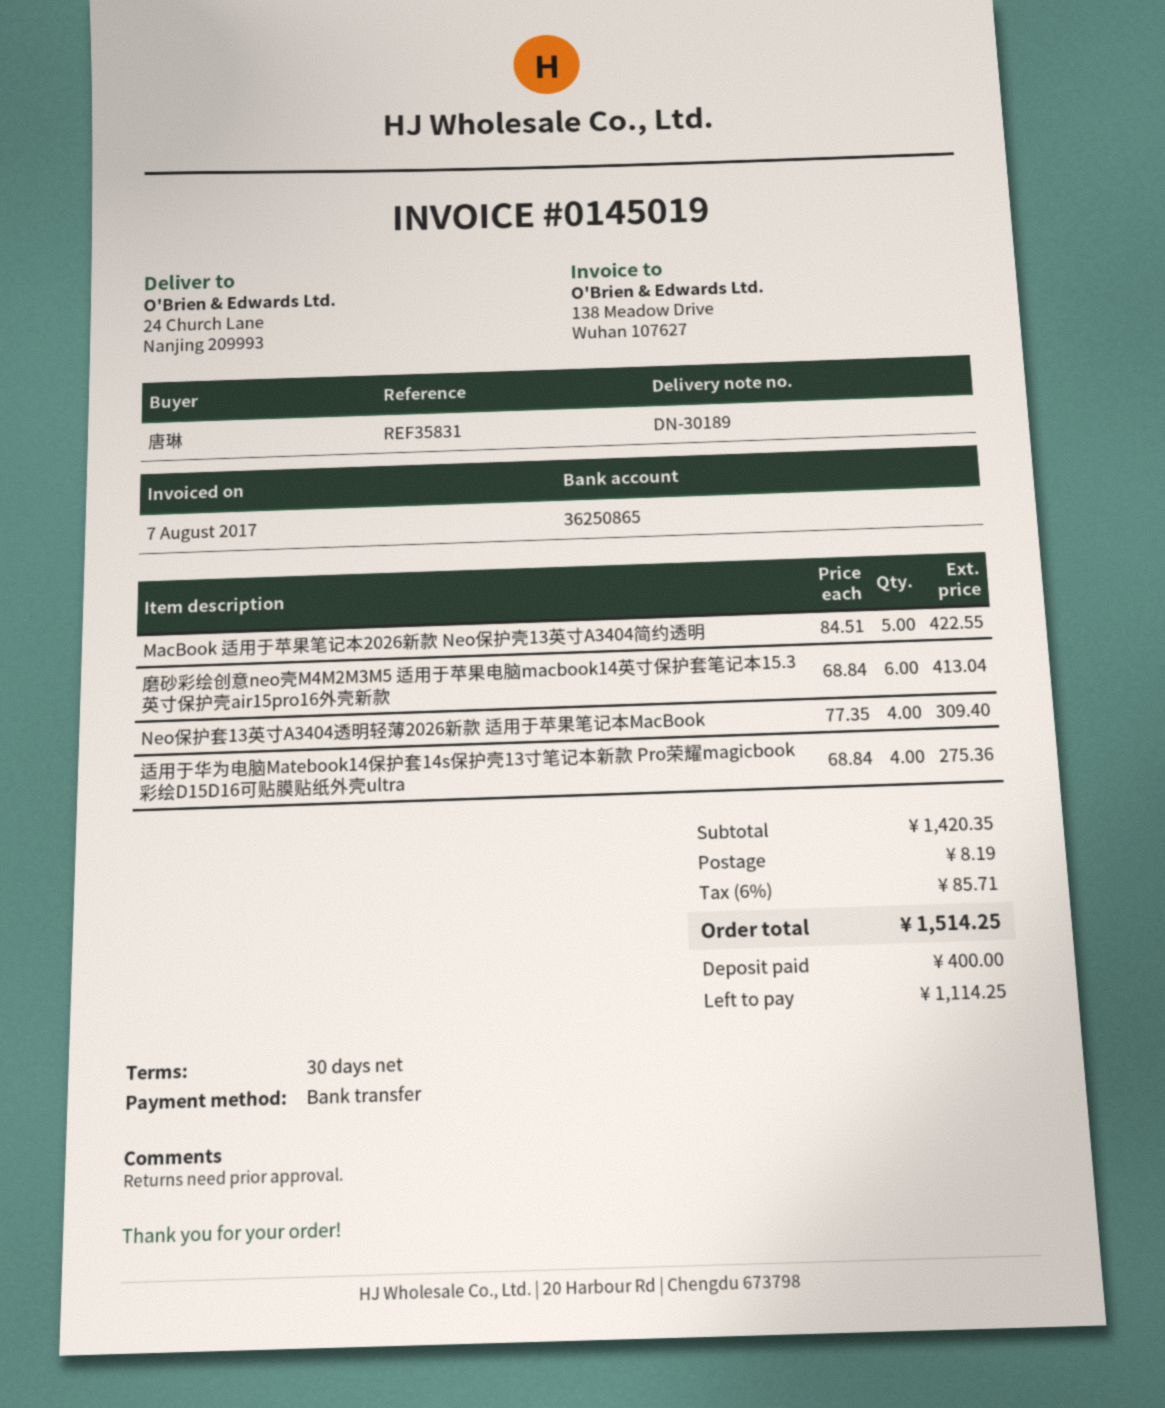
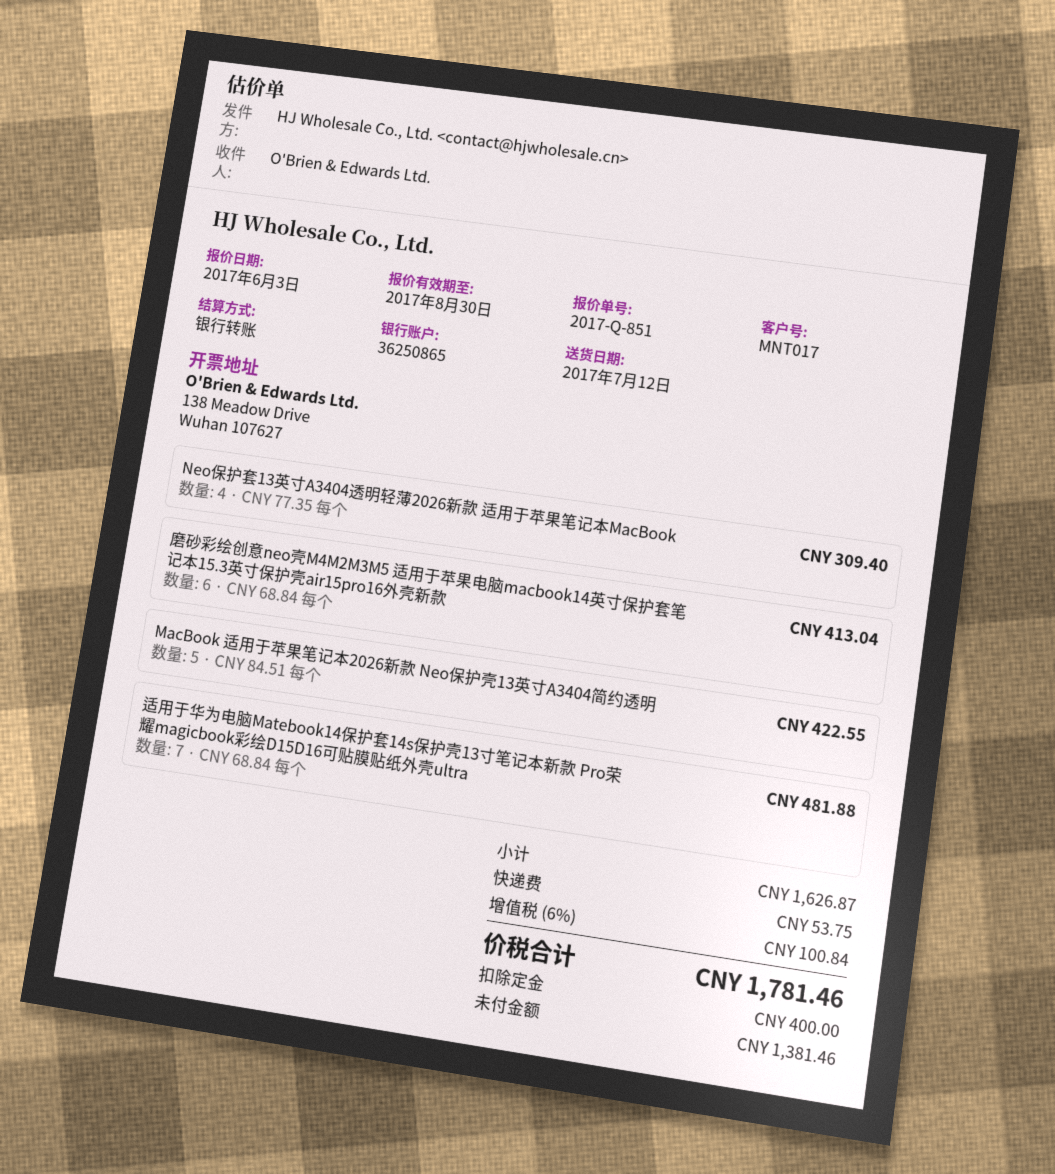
适用于华为电脑Matebook14保护套14s保护壳13寸笔记本新款 Pro荣耀magicbook彩绘D15D16可贴膜贴纸外壳ultra: 4 x 68.84 = 275.36 -> 7 x 68.84 = 481.88
subtotal: 1420.35 -> 1626.87
shipping: 8.19 -> 53.75
tax: 6% = 85.71 -> 6% = 100.84
total: 1514.25 -> 1781.46
balance: 1114.25 -> 1381.46

